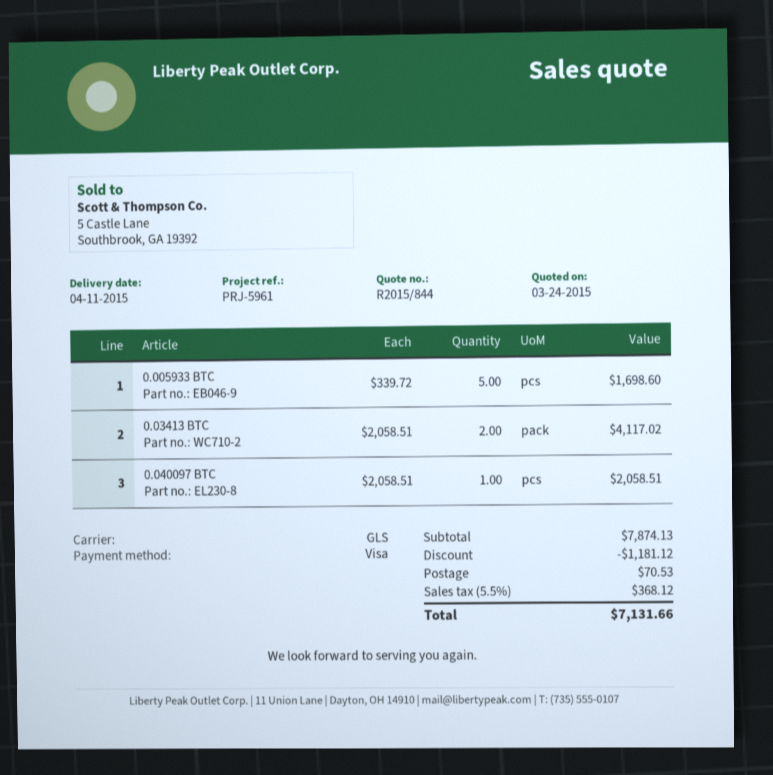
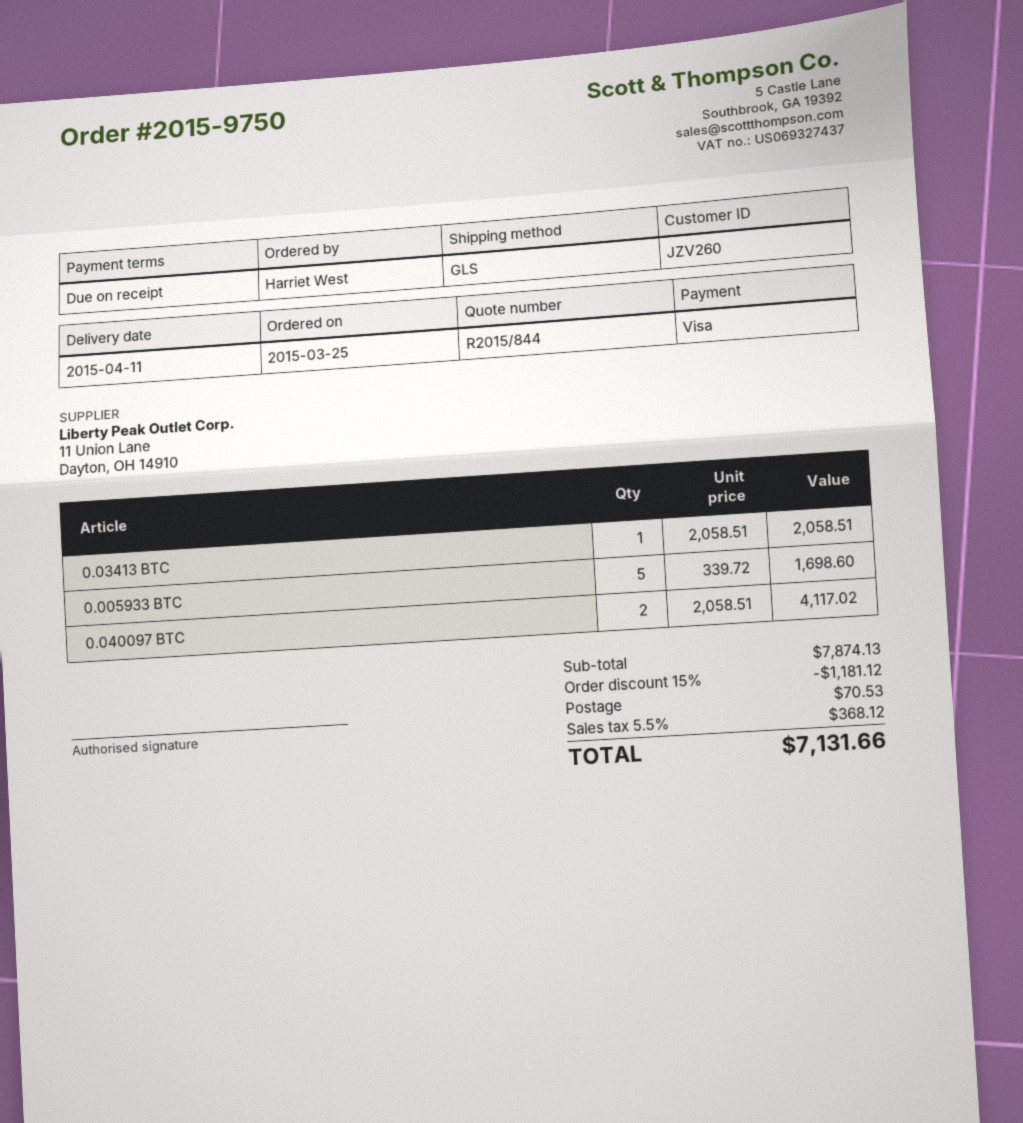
0.03413 BTC: 2 x 2058.51 = 4117.02 -> 1 x 2058.51 = 2058.51
0.040097 BTC: 1 x 2058.51 = 2058.51 -> 2 x 2058.51 = 4117.02

